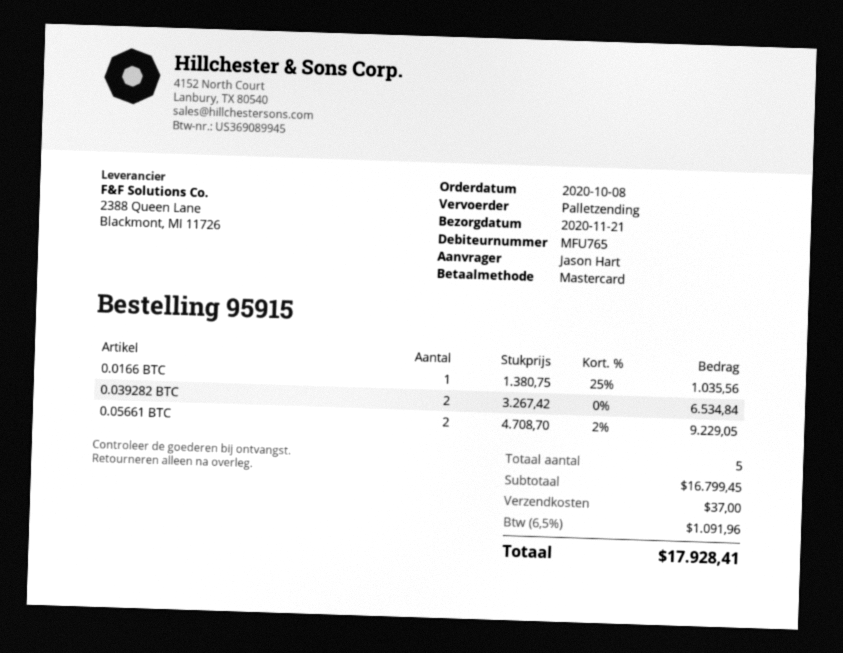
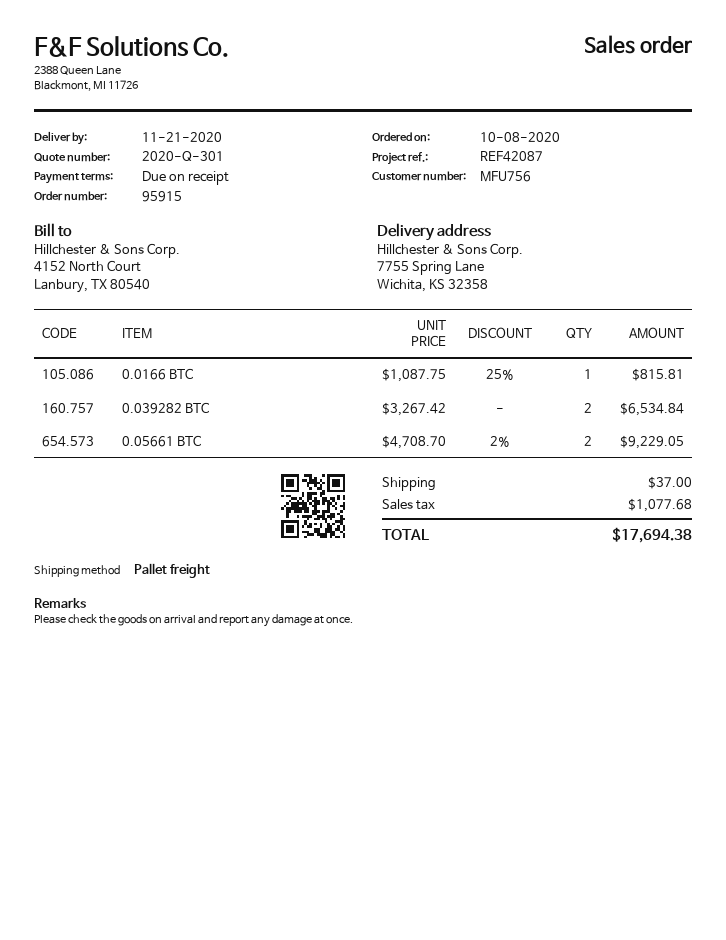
customer number: MFU765 -> MFU756
0.0166 BTC: 1 x 1380.75 - 25% = 1035.56 -> 1 x 1087.75 - 25% = 815.81
tax: 1091.96 -> 1077.68
total: 17928.41 -> 17694.38

